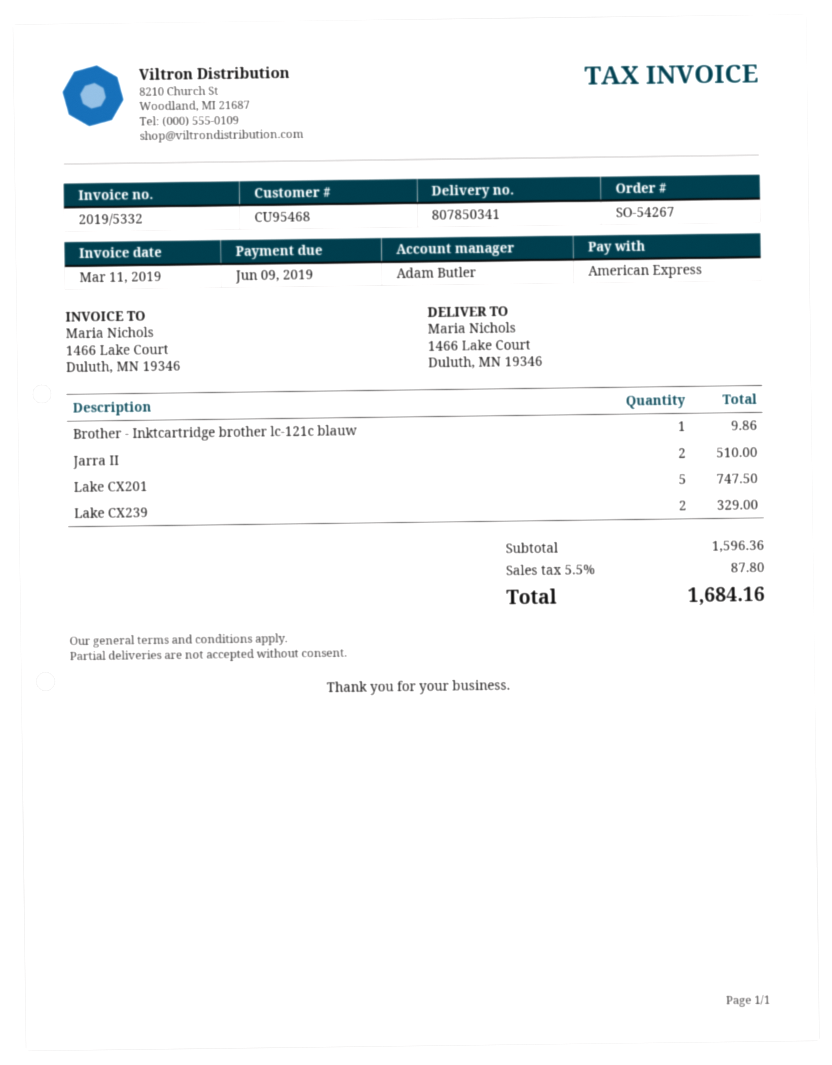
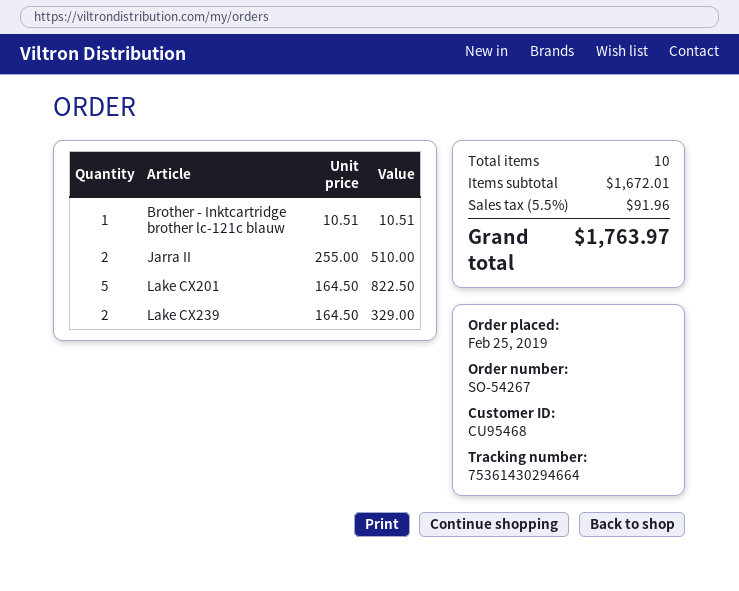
Brother - Inktcartridge brother lc-121c blauw: 1 for 9.86 -> 1 for 10.51
Lake CX201: 5 for 747.50 -> 5 for 822.50
subtotal: 1596.36 -> 1672.01
tax: 5.5% = 87.80 -> 5.5% = 91.96
total: 1684.16 -> 1763.97

